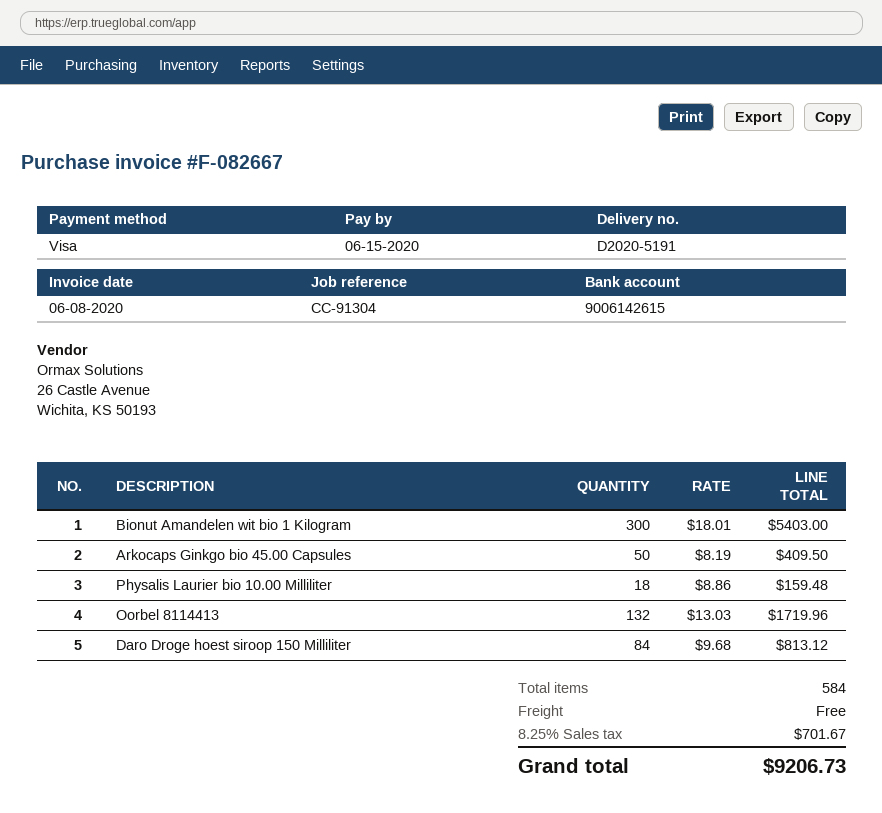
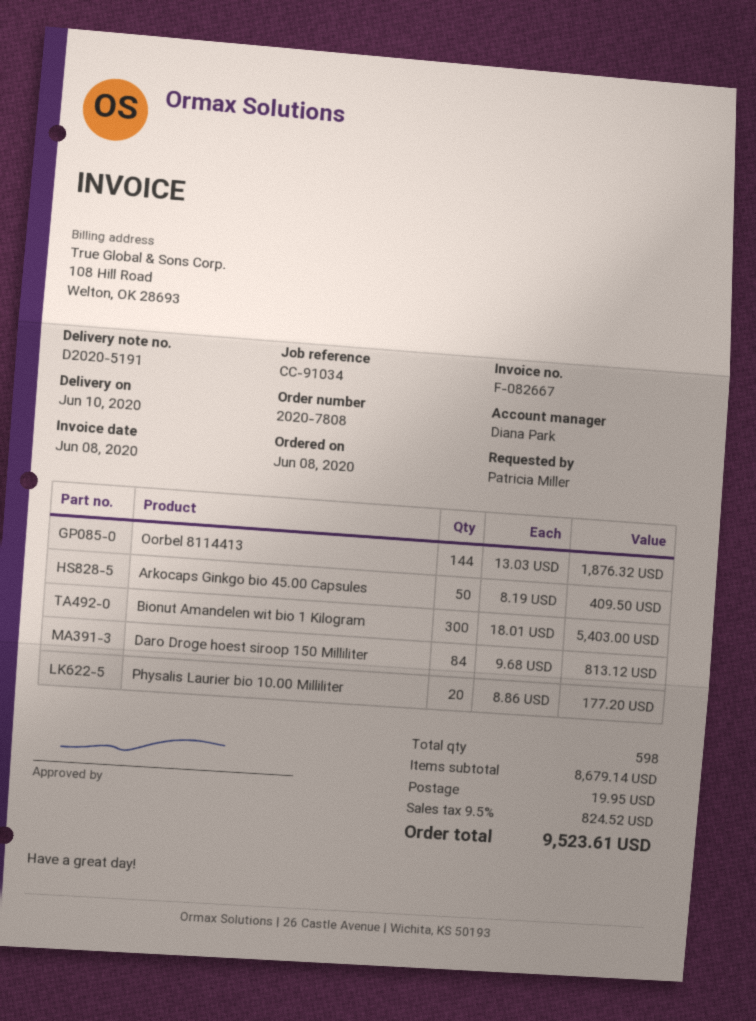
reference: CC-91304 -> CC-91034
Physalis Laurier bio 10.00 Milliliter: 18 x 8.86 = 159.48 -> 20 x 8.86 = 177.20
Oorbel 8114413: 132 x 13.03 = 1719.96 -> 144 x 13.03 = 1876.32
total quantity: 584 -> 598
shipping: 0.00 -> 19.95
tax: 8.25% = 701.67 -> 9.5% = 824.52
total: 9206.73 -> 9523.61

